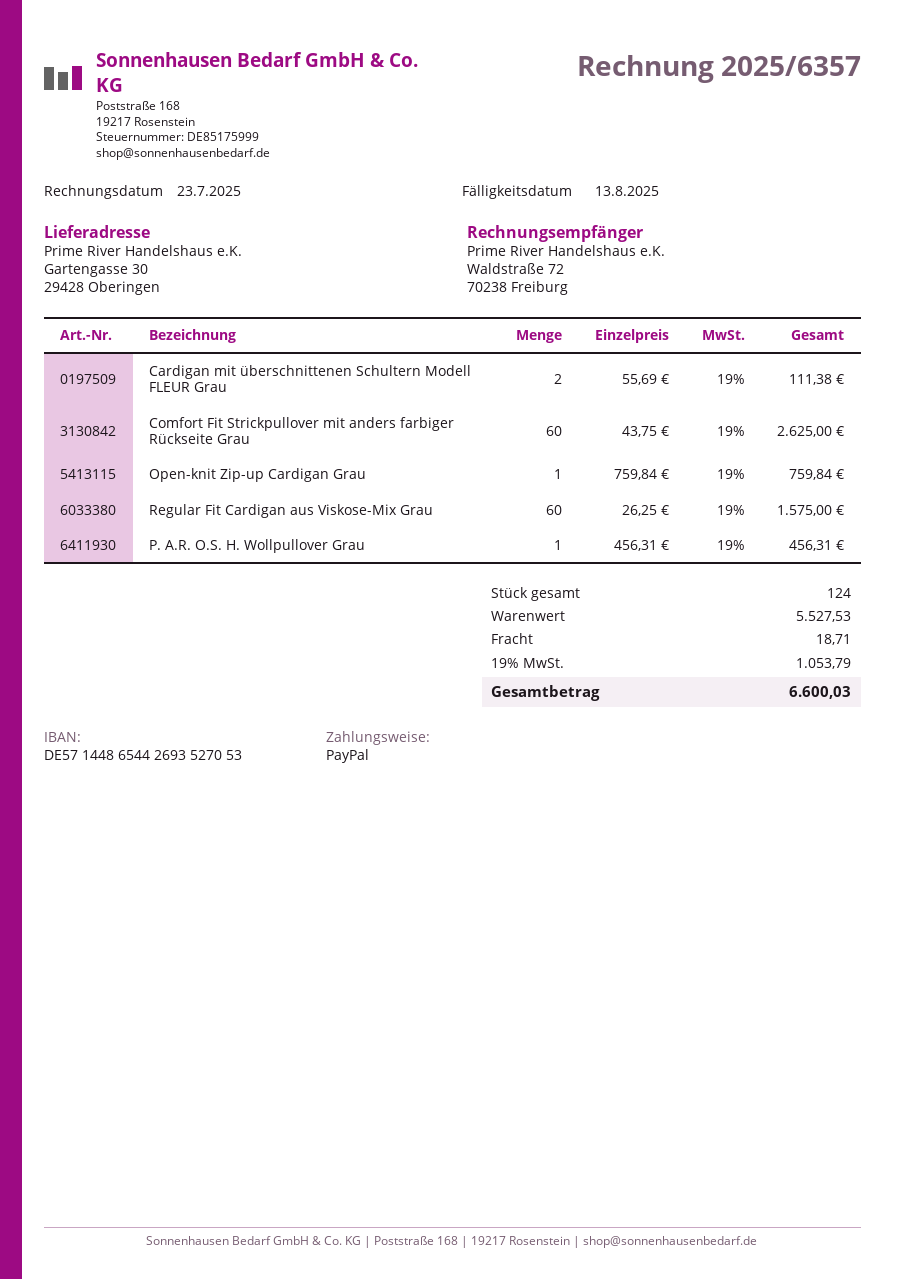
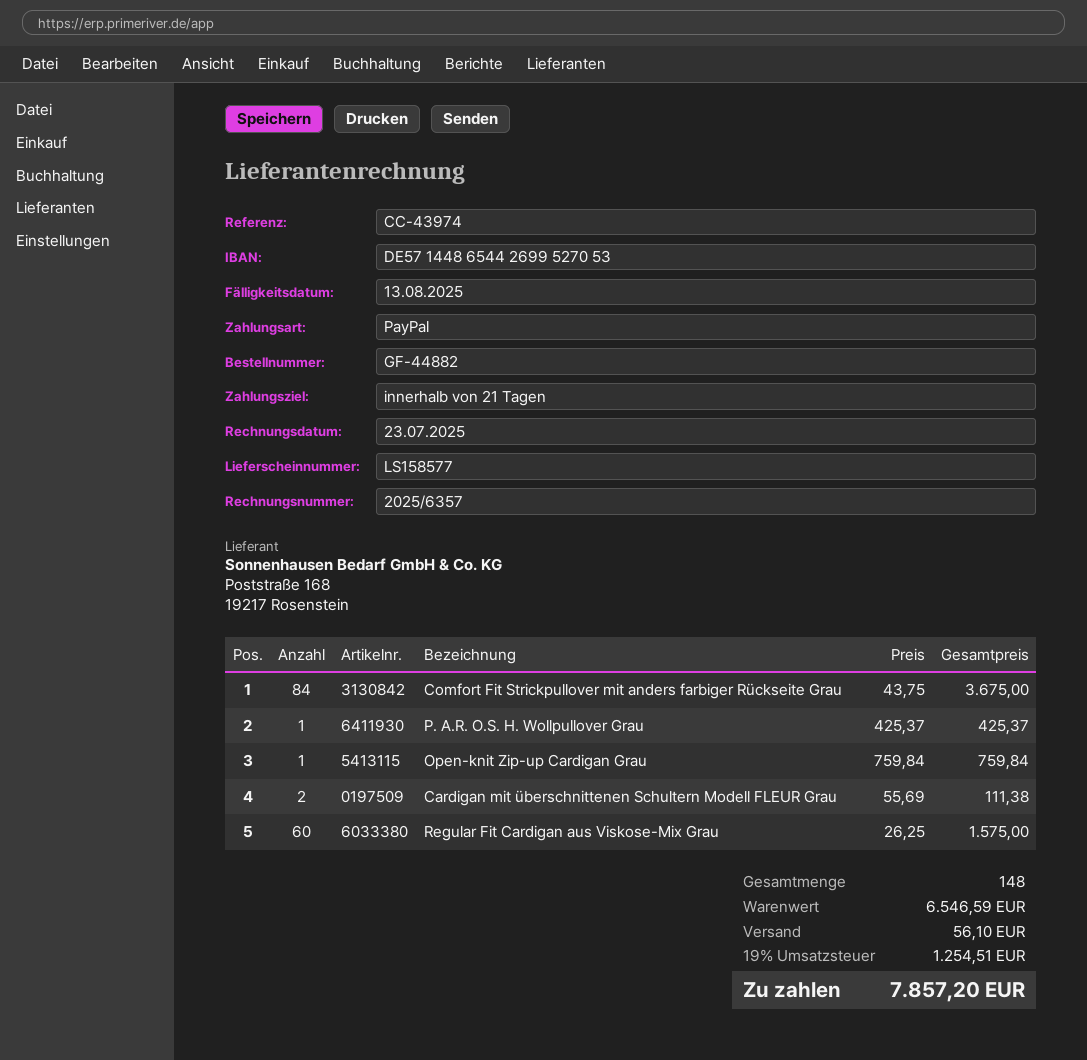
bank account: DE57144865442693527053 -> DE57144865442699527053
Comfort Fit Strickpullover mit anders farbiger Rückseite Grau: 60 x 43.75 = 2625.00 -> 84 x 43.75 = 3675.00
P. A.R. O.S. H. Wollpullover Grau: 1 x 456.31 = 456.31 -> 1 x 425.37 = 425.37
total quantity: 124 -> 148
subtotal: 5527.53 -> 6546.59
shipping: 18.71 -> 56.10
tax: 19% = 1053.79 -> 19% = 1254.51
total: 6600.03 -> 7857.20

